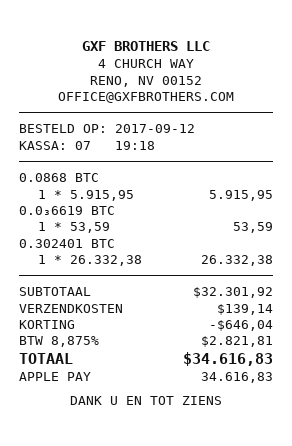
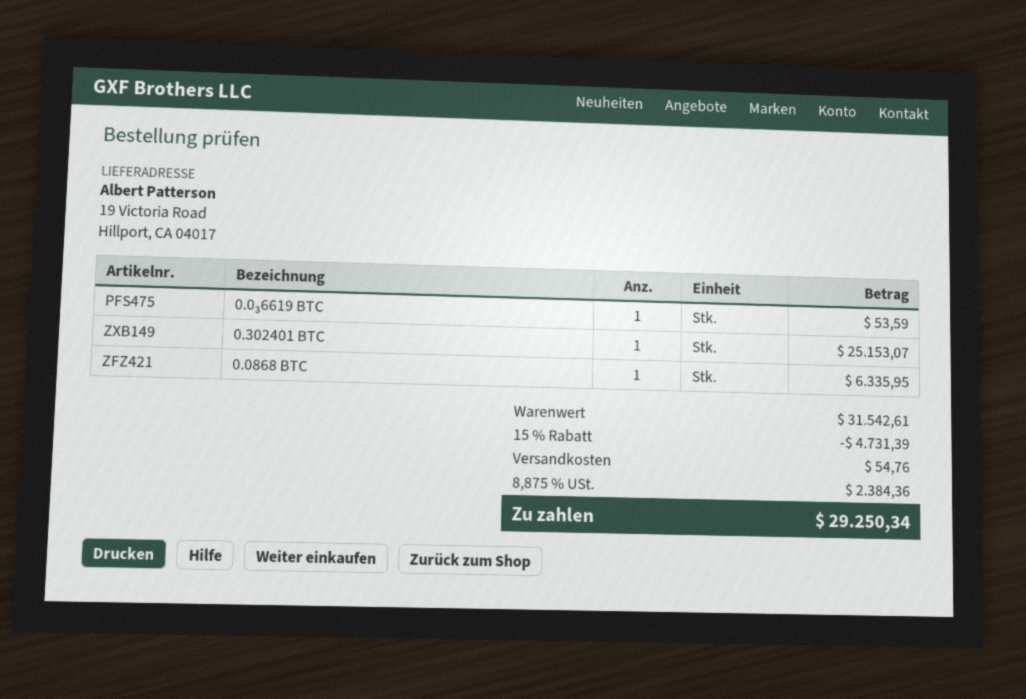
0.0868 BTC: 1 for 5915.95 -> 1 for 6335.95
0.302401 BTC: 1 for 26332.38 -> 1 for 25153.07
subtotal: 32301.92 -> 31542.61
discount: 646.04 -> 4731.39
shipping: 139.14 -> 54.76
tax: 8.875% = 2821.81 -> 8.875% = 2384.36
total: 34616.83 -> 29250.34

